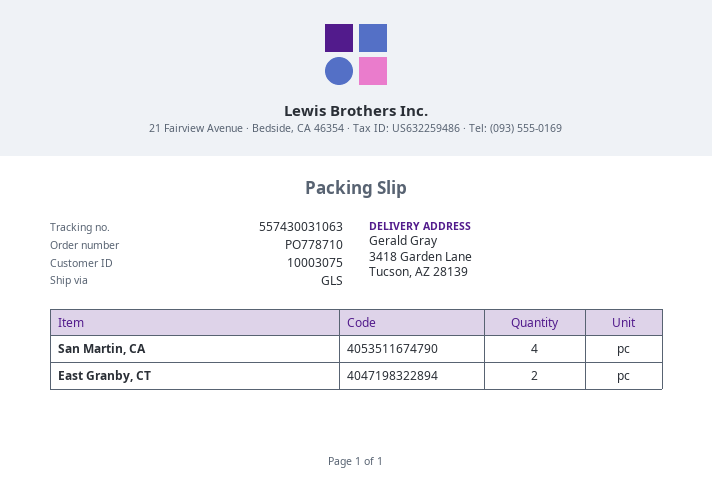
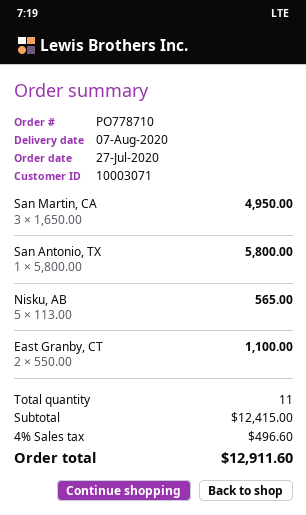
customer number: 10003075 -> 10003071
San Martin, CA: 4 -> 3
San Antonio, TX: none -> 1
Nisku, AB: none -> 5

